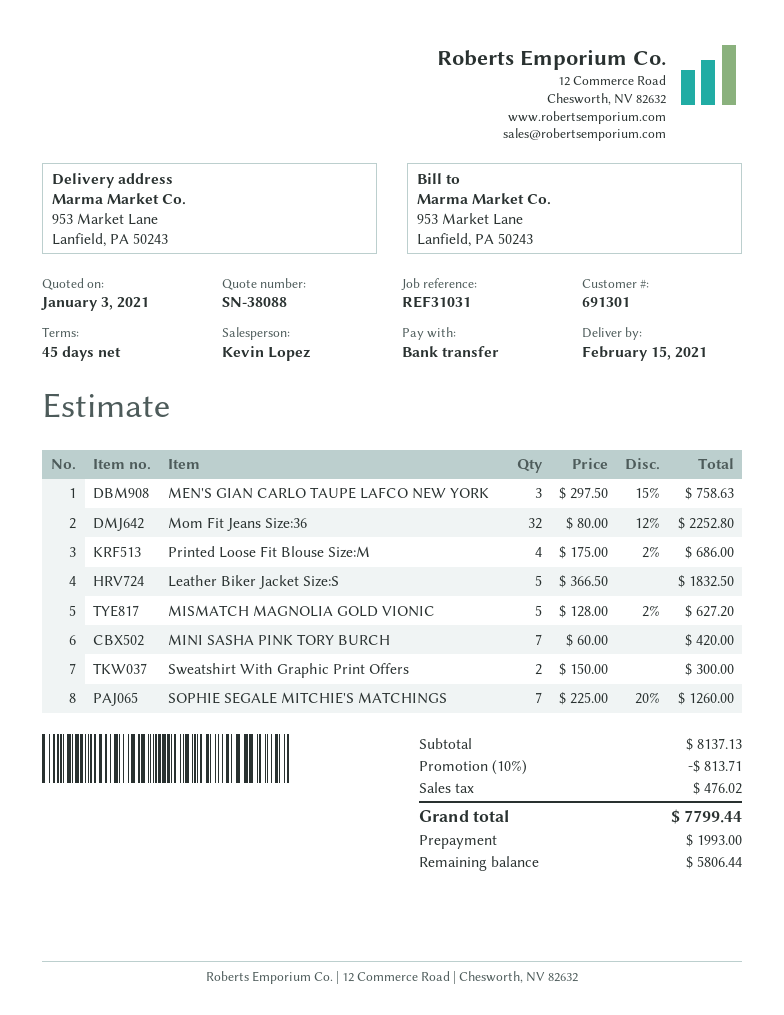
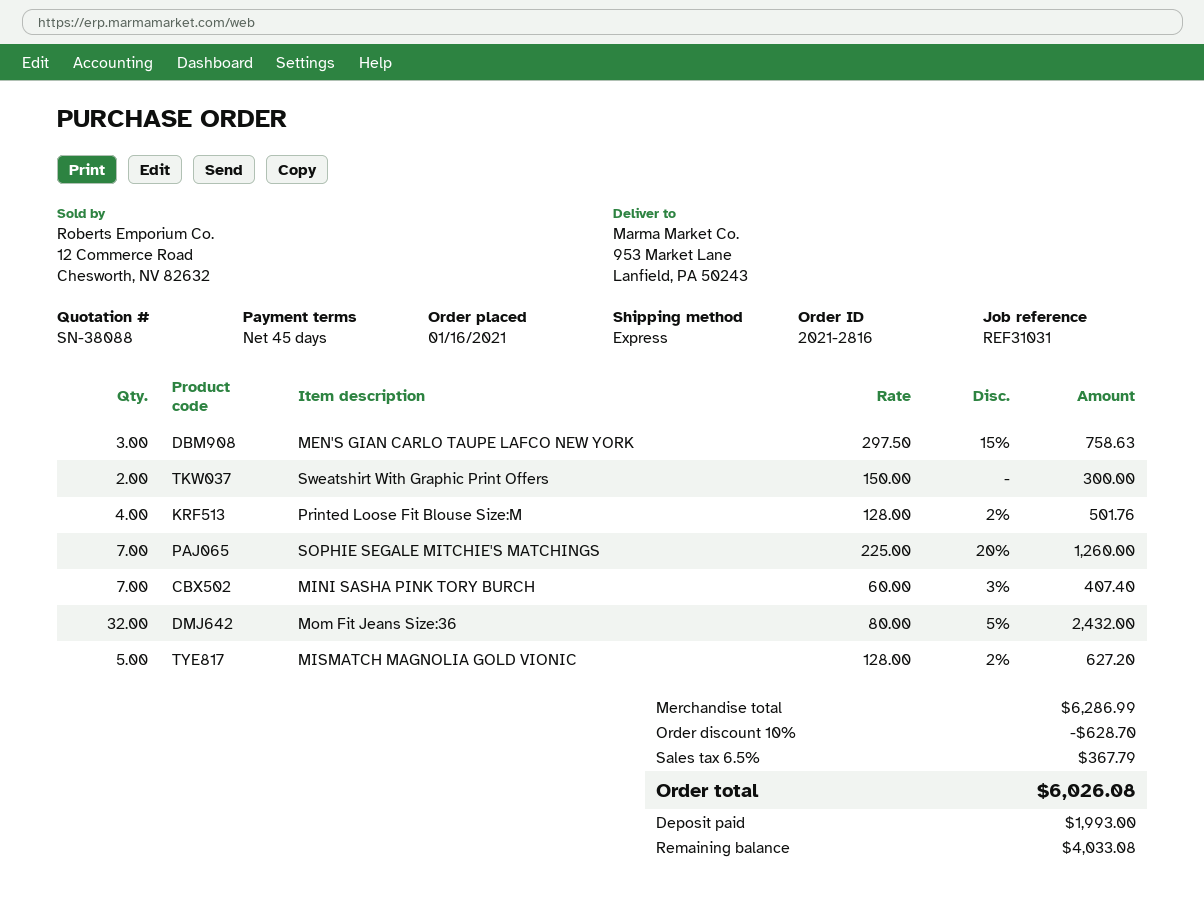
Mom Fit Jeans Size:36: 32 x 80.00 - 12% = 2252.80 -> 32 x 80.00 - 5% = 2432.00
Printed Loose Fit Blouse Size:M: 4 x 175.00 - 2% = 686.00 -> 4 x 128.00 - 2% = 501.76
Leather Biker Jacket Size:S: 5 x 366.50 = 1832.50 -> none
MINI SASHA PINK TORY BURCH: 7 x 60.00 = 420.00 -> 7 x 60.00 - 3% = 407.40
subtotal: 8137.13 -> 6286.99
discount: 10% = 813.71 -> 10% = 628.70
tax: 476.02 -> 367.79
total: 7799.44 -> 6026.08
balance: 5806.44 -> 4033.08

